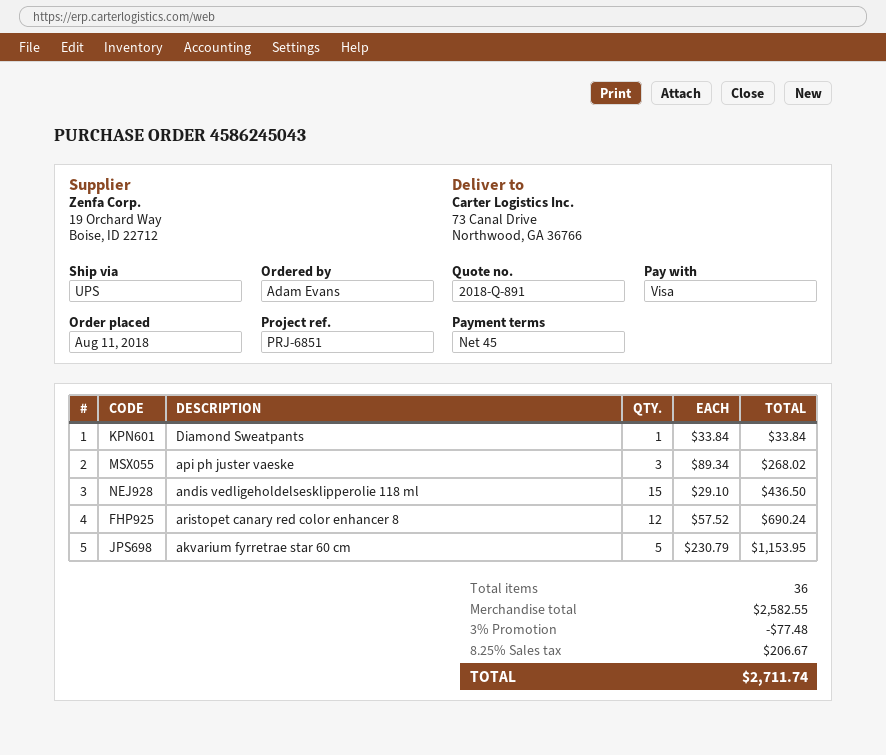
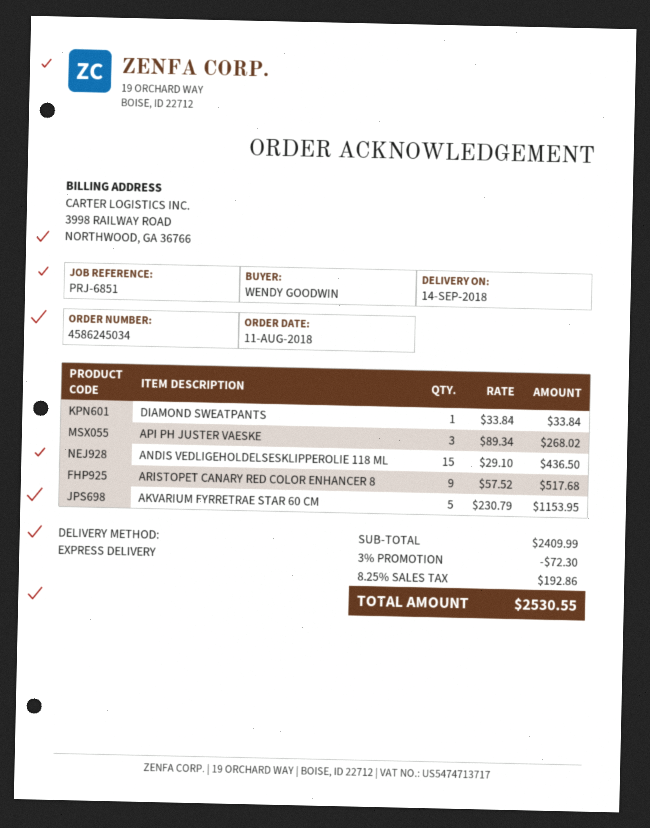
order number: 4586245043 -> 4586245034
ordered by: Adam Evans -> WENDY GOODWIN
shipping method: UPS -> express
aristopet canary red color enhancer 8: 12 x 57.52 = 690.24 -> 9 x 57.52 = 517.68
subtotal: 2582.55 -> 2409.99
discount: 3% = 77.48 -> 3% = 72.30
tax: 8.25% = 206.67 -> 8.25% = 192.86
total: 2711.74 -> 2530.55

